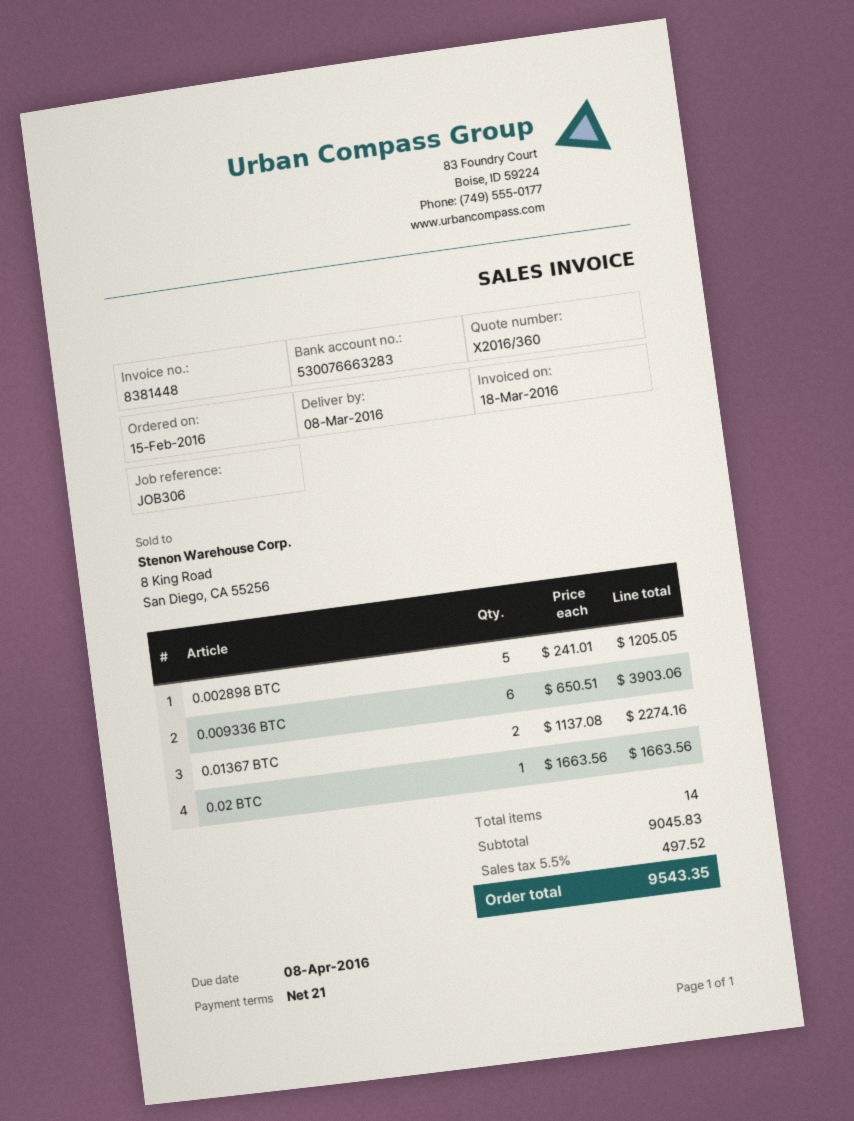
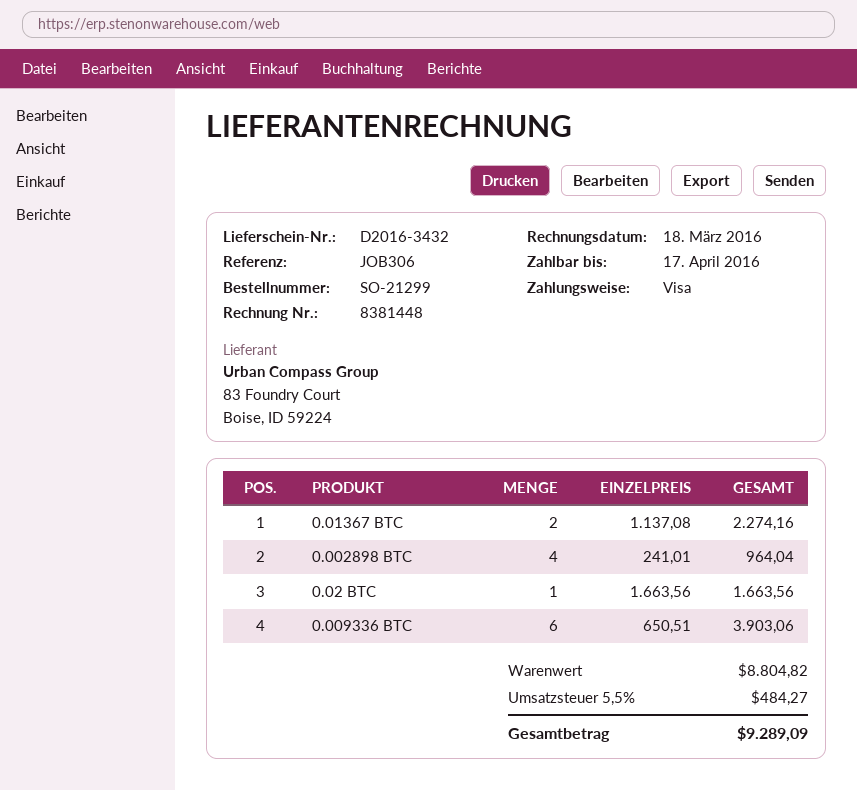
due date: 2016-04-08 -> 2016-04-17
0.002898 BTC: 5 x 241.01 = 1205.05 -> 4 x 241.01 = 964.04
subtotal: 9045.83 -> 8804.82
tax: 5.5% = 497.52 -> 5.5% = 484.27
total: 9543.35 -> 9289.09

